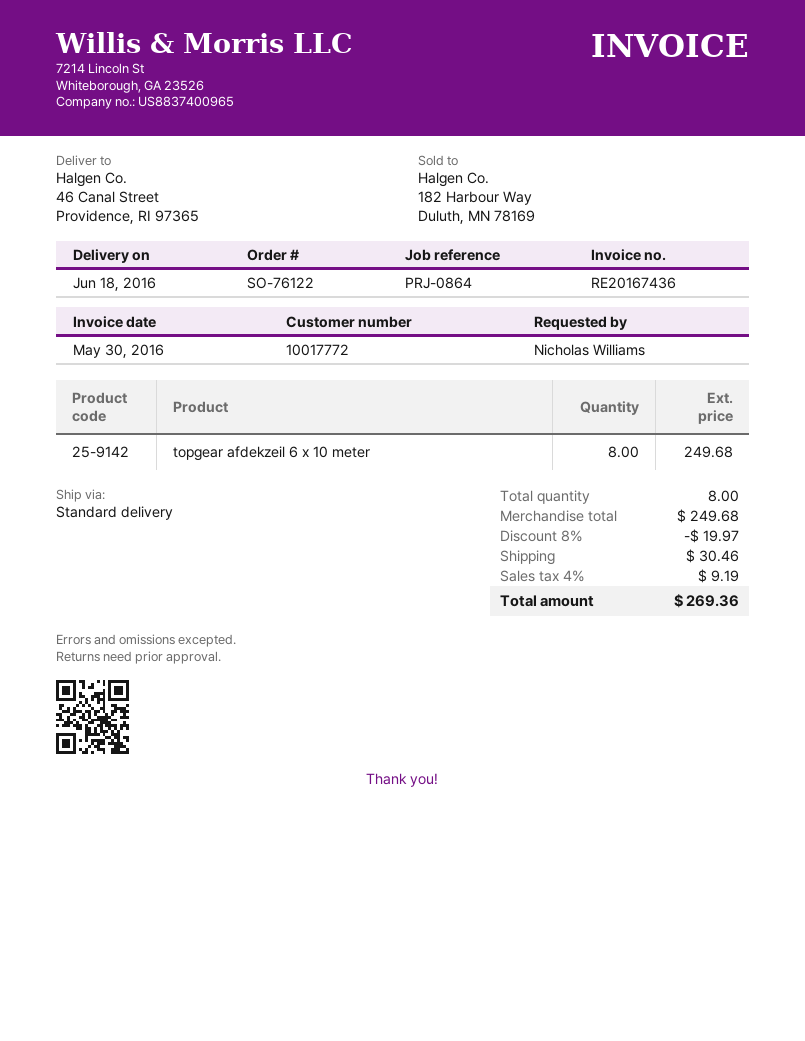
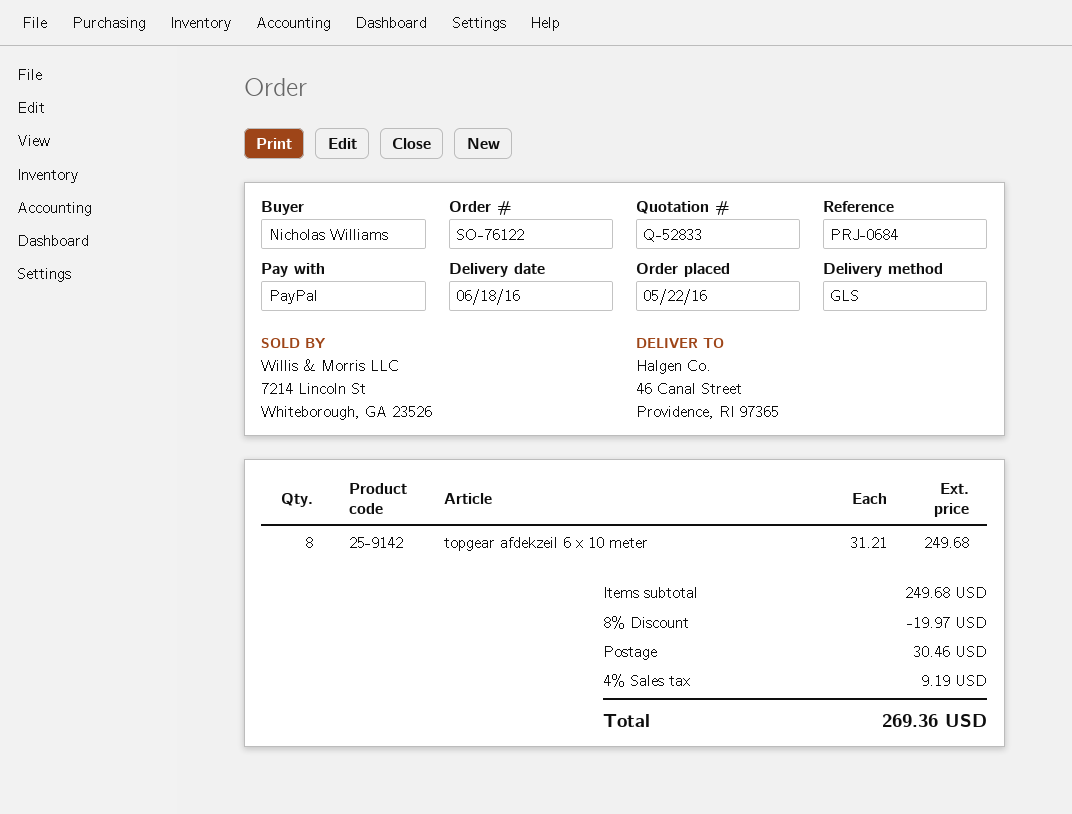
reference: PRJ-0864 -> PRJ-0684
shipping method: standard -> GLS

